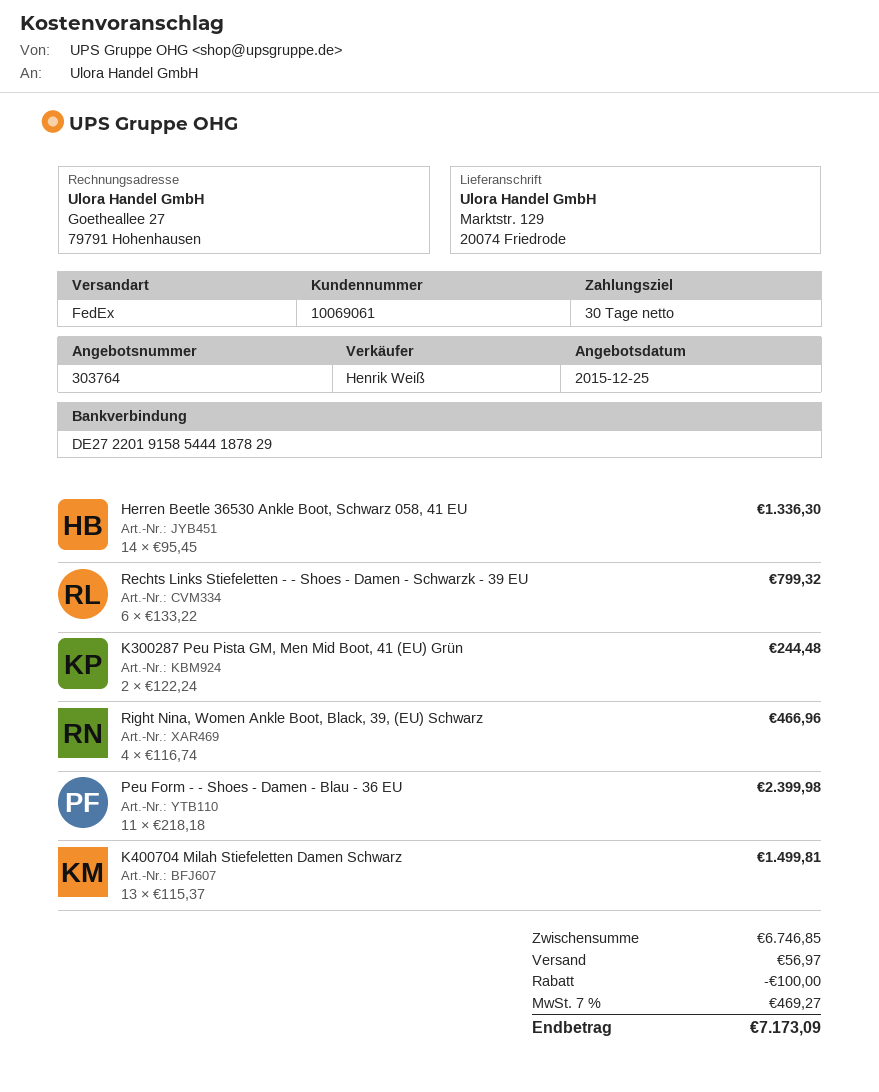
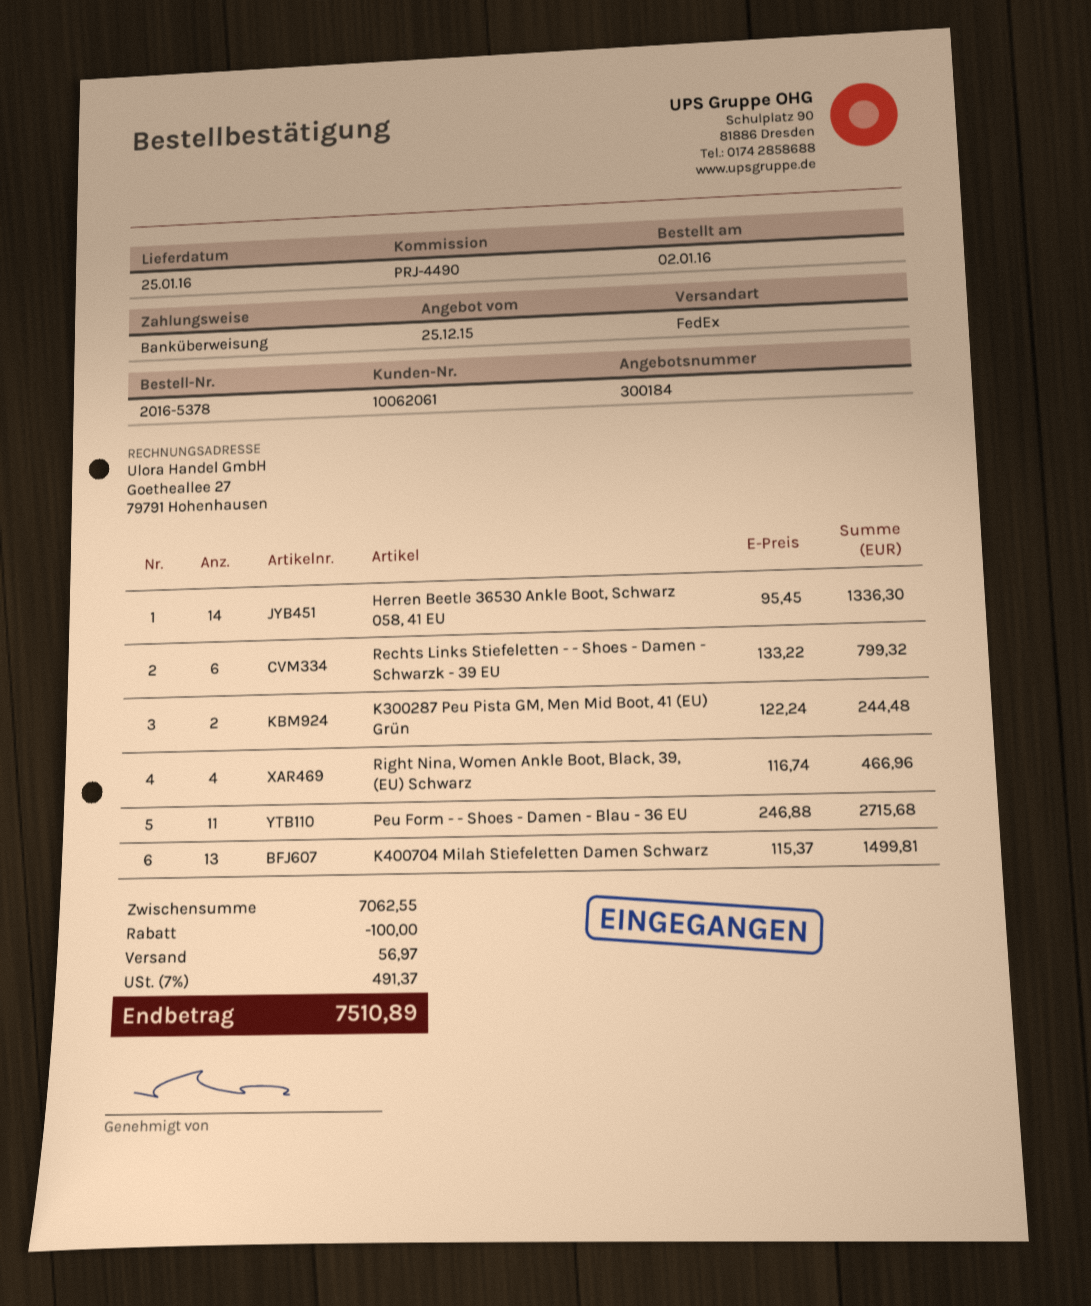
quote number: 303764 -> 300184
customer number: 10069061 -> 10062061
Peu Form - - Shoes - Damen - Blau - 36 EU: 11 x 218.18 = 2399.98 -> 11 x 246.88 = 2715.68
subtotal: 6746.85 -> 7062.55
tax: 7% = 469.27 -> 7% = 491.37
total: 7173.09 -> 7510.89

